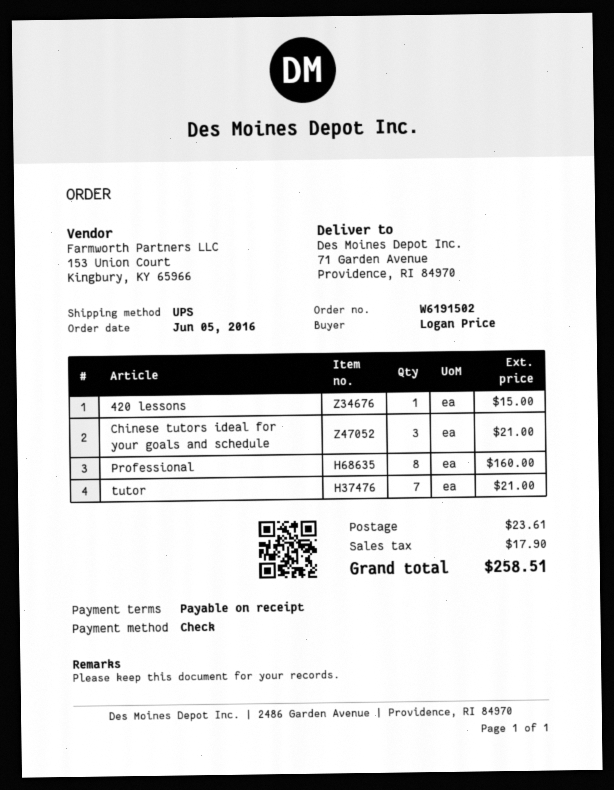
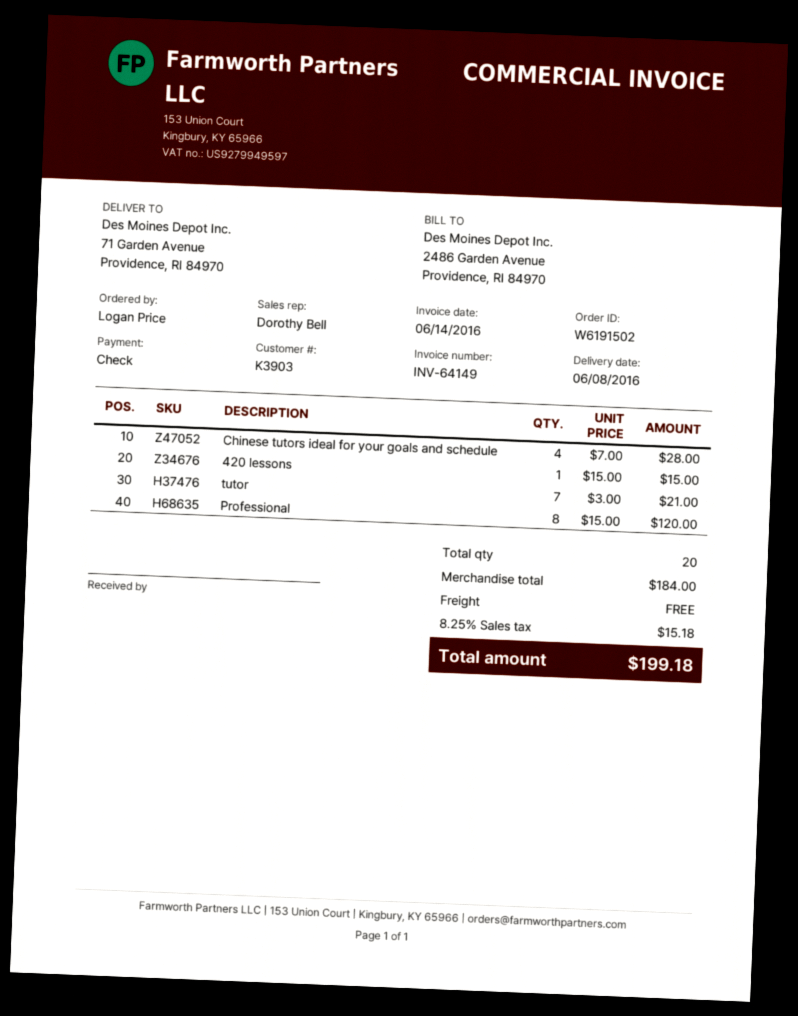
Chinese tutors ideal for your goals and schedule: 3 for 21.00 -> 4 for 28.00
Professional: 8 for 160.00 -> 8 for 120.00
shipping: 23.61 -> 0.00
tax: 17.90 -> 15.18
total: 258.51 -> 199.18

